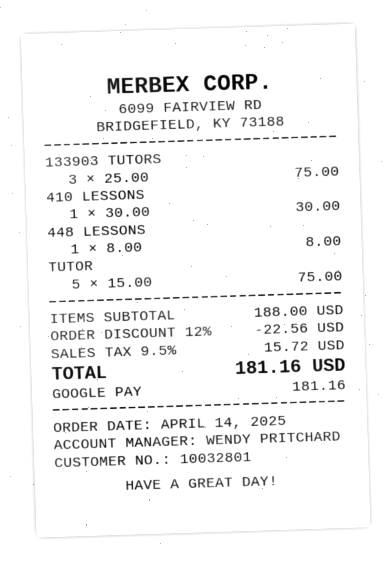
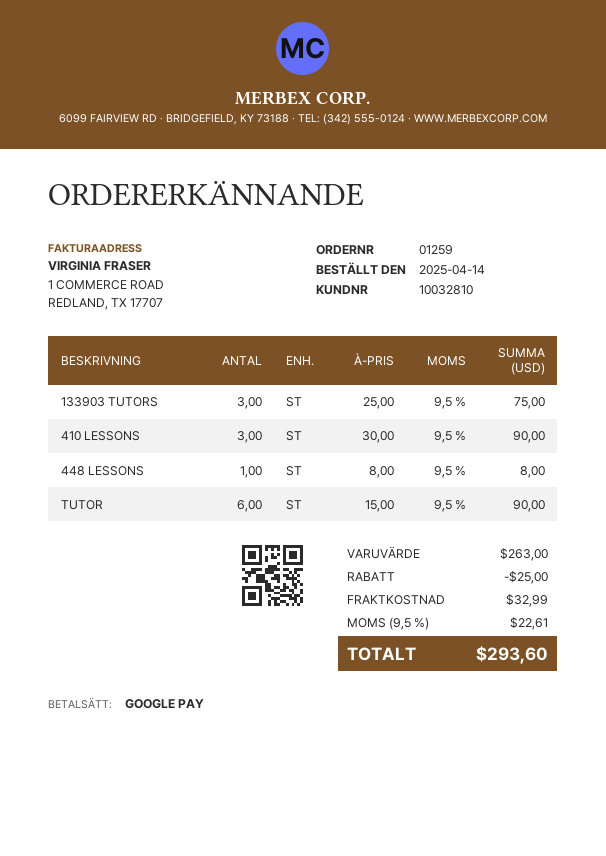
customer number: 10032801 -> 10032810
410 LESSONS: 1 x 30.00 = 30.00 -> 3 x 30.00 = 90.00
TUTOR: 5 x 15.00 = 75.00 -> 6 x 15.00 = 90.00
subtotal: 188.00 -> 263.00
discount: 22.56 -> 25.00
shipping: none -> 32.99
tax: 9.5% = 15.72 -> 9.5% = 22.61
total: 181.16 -> 293.60

